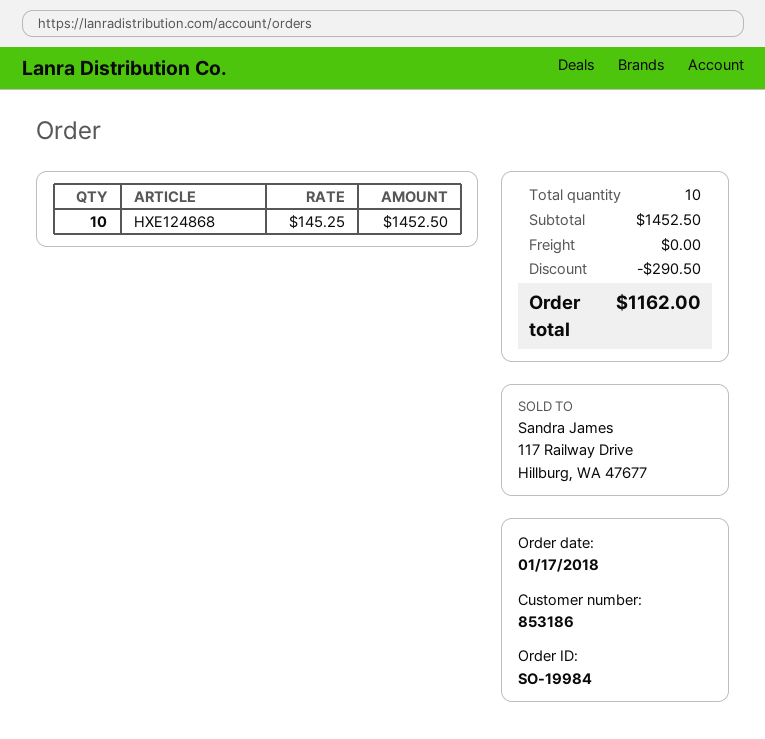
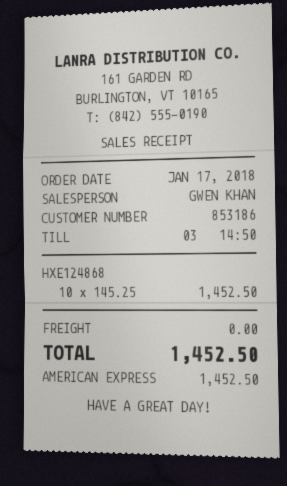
discount: 290.50 -> none
total: 1162.00 -> 1452.50

